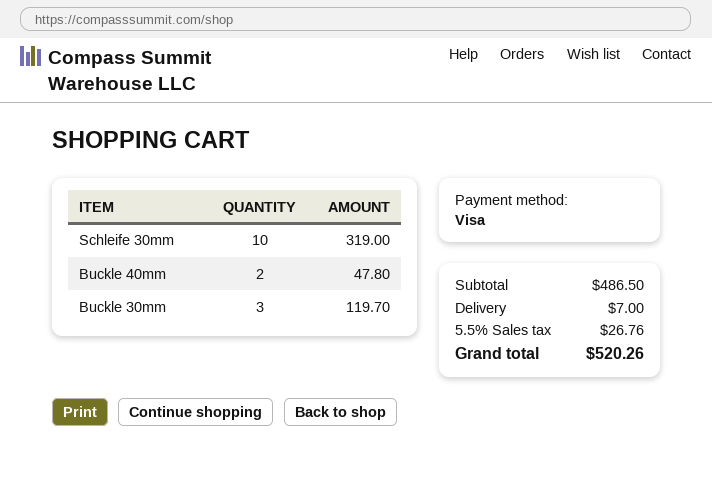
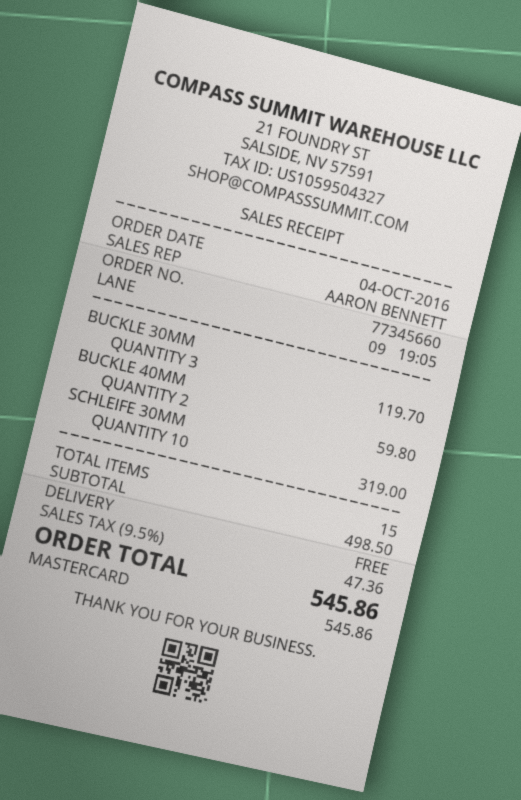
payment method: Visa -> Mastercard
Buckle 40mm: 2 for 47.80 -> 2 for 59.80
subtotal: 486.50 -> 498.50
shipping: 7.00 -> 0.00
tax: 5.5% = 26.76 -> 9.5% = 47.36
total: 520.26 -> 545.86

